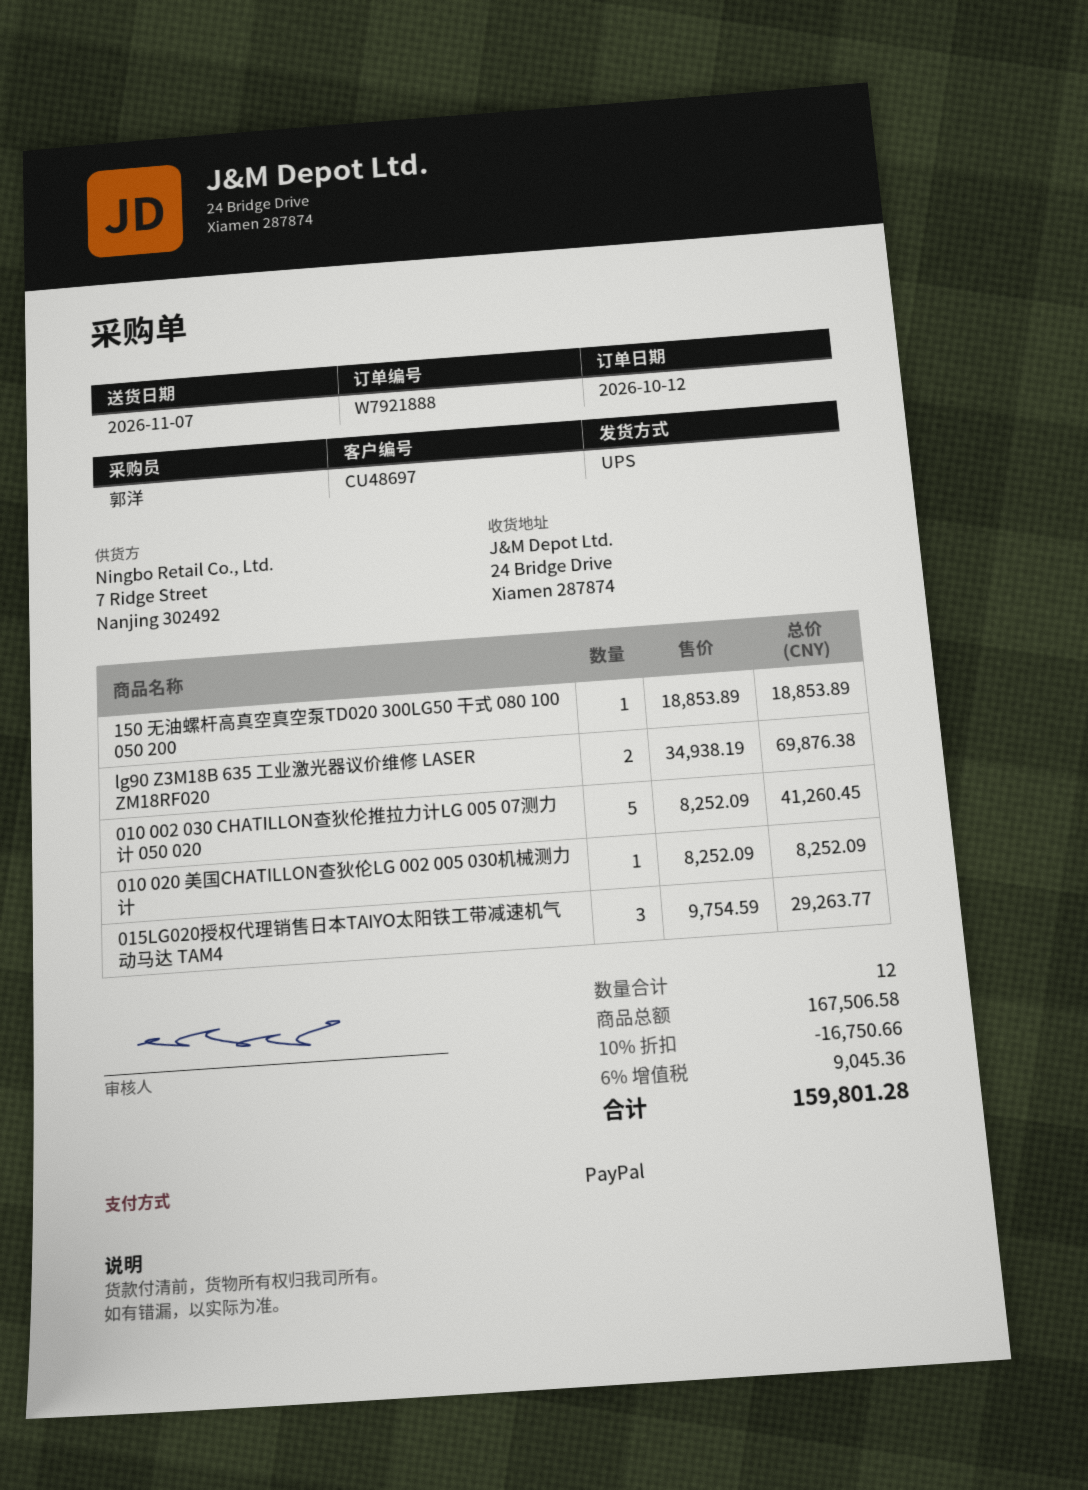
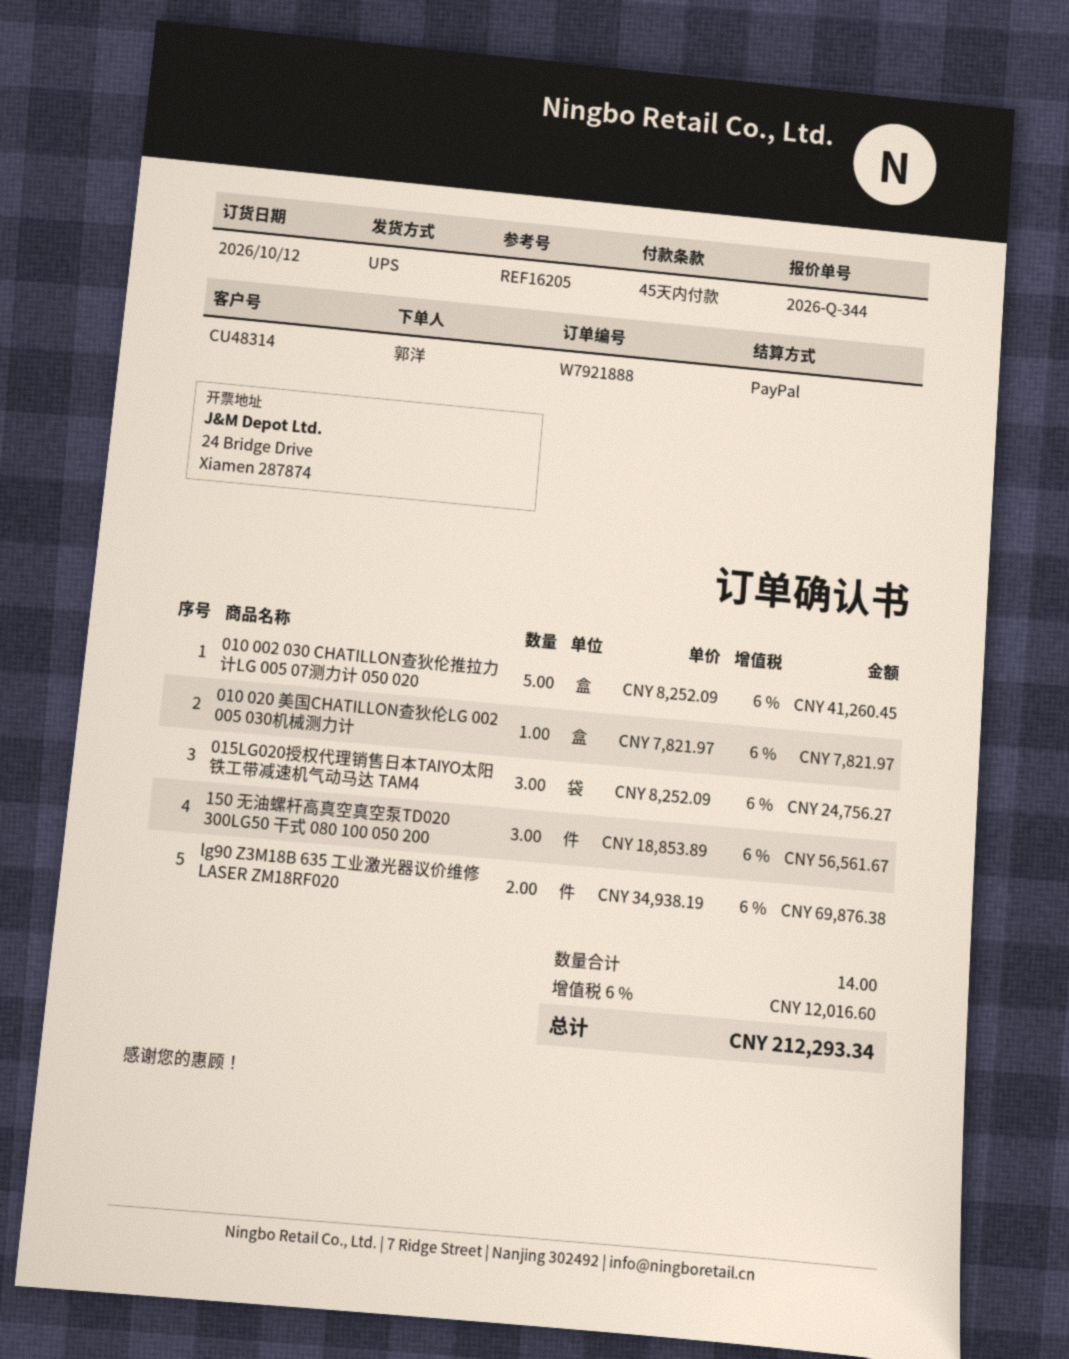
customer number: CU48697 -> CU48314
150 无油螺杆高真空真空泵TD020 300LG50 干式 080 100 050 200: 1 x 18853.89 = 18853.89 -> 3 x 18853.89 = 56561.67
010 020 美国CHATILLON查狄伦LG 002 005 030机械测力计: 1 x 8252.09 = 8252.09 -> 1 x 7821.97 = 7821.97
015LG020授权代理销售日本TAIYO太阳铁工带减速机气动马达 TAM4: 3 x 9754.59 = 29263.77 -> 3 x 8252.09 = 24756.27
total quantity: 12 -> 14
discount: 10% = 16750.66 -> none
tax: 6% = 9045.36 -> 6% = 12016.60
total: 159801.28 -> 212293.34

